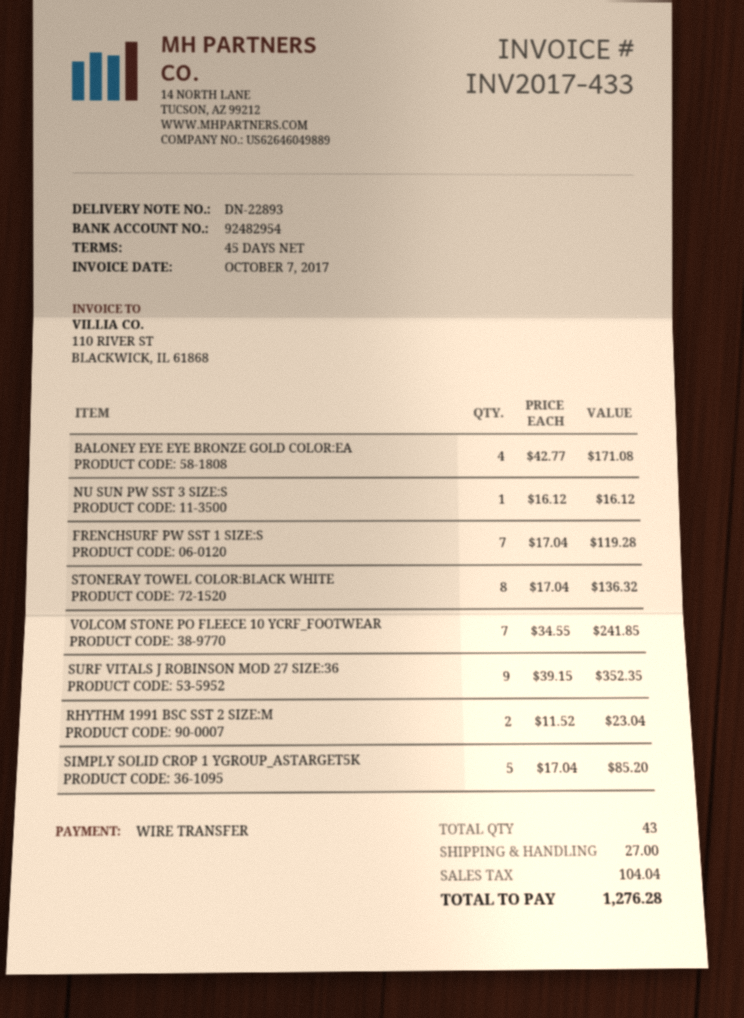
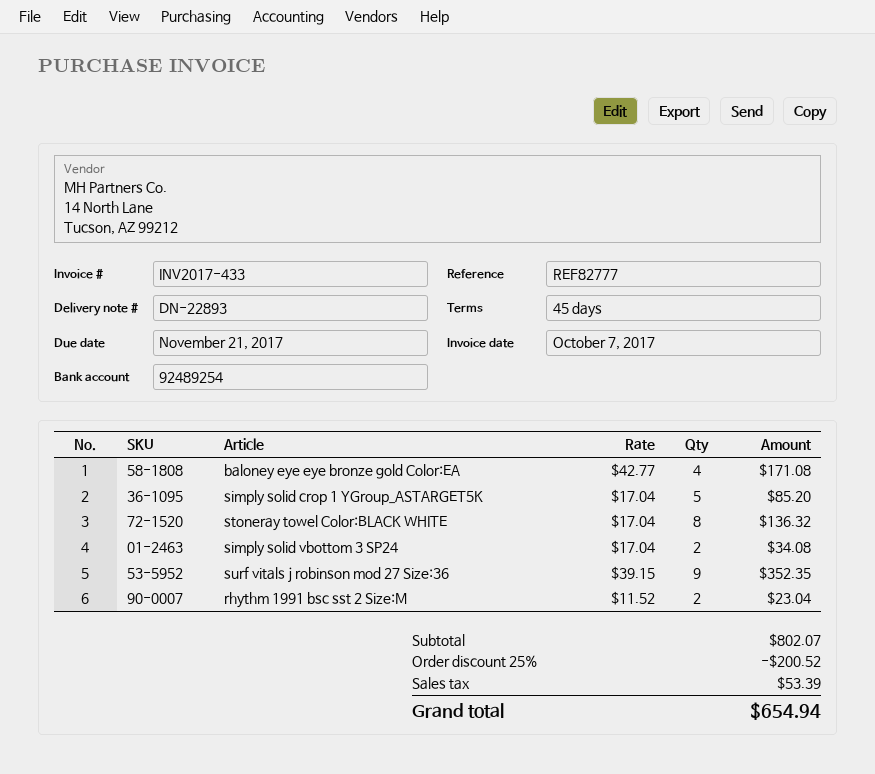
bank account: 92482954 -> 92489254
NU SUN PW SST 3 SIZE:S: 1 x 16.12 = 16.12 -> none
FRENCHSURF PW SST 1 SIZE:S: 7 x 17.04 = 119.28 -> none
VOLCOM STONE PO FLEECE 10 YCRF_FOOTWEAR: 7 x 34.55 = 241.85 -> none
simply solid vbottom 3 SP24: none -> 2 x 17.04 = 34.08
discount: none -> 25% = 200.52
shipping: 27.00 -> none
tax: 104.04 -> 53.39
total: 1276.28 -> 654.94

